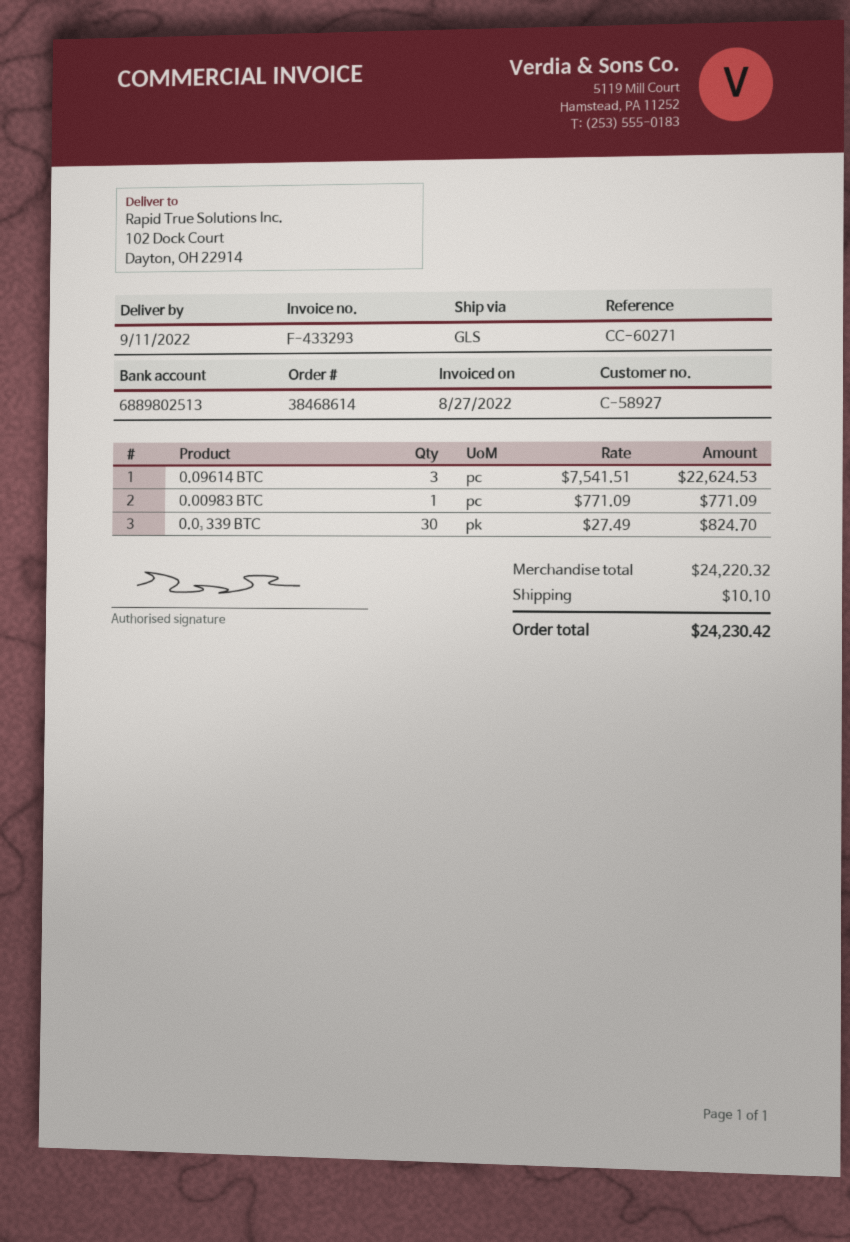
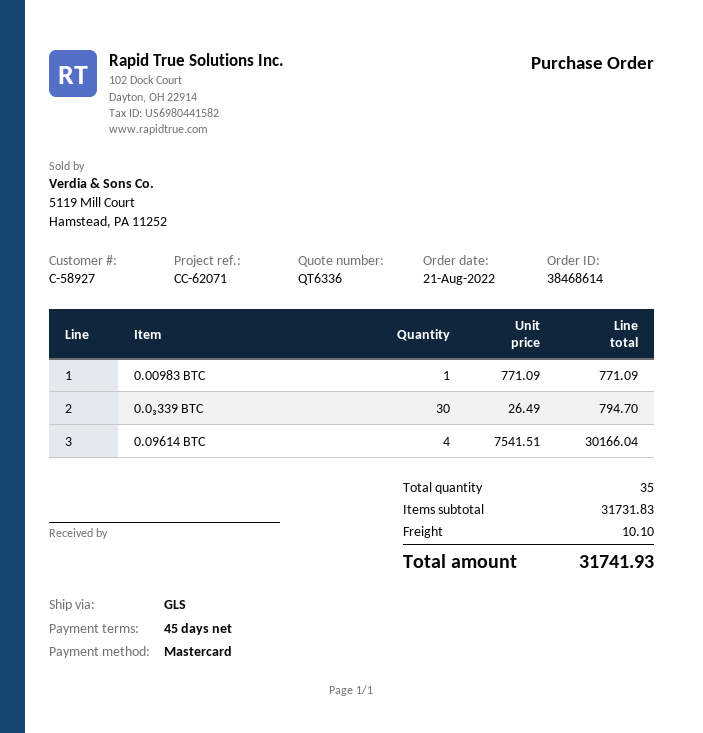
reference: CC-60271 -> CC-62071
0.09614 BTC: 3 x 7541.51 = 22624.53 -> 4 x 7541.51 = 30166.04
0.0₃339 BTC: 30 x 27.49 = 824.70 -> 30 x 26.49 = 794.70
subtotal: 24220.32 -> 31731.83
total: 24230.42 -> 31741.93

